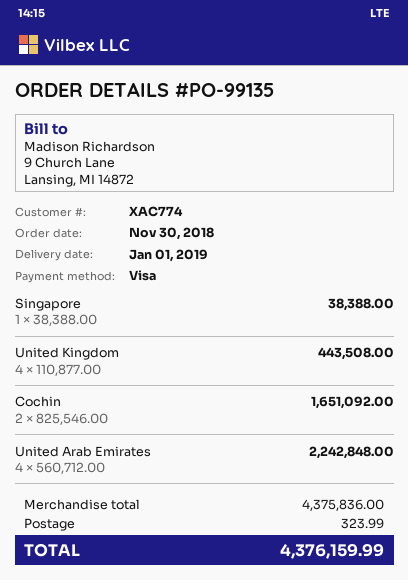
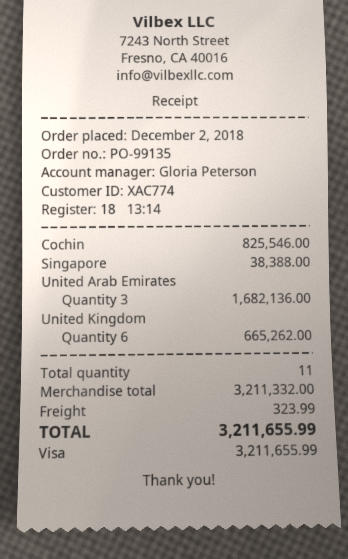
order date: 2018-11-30 -> 2018-12-02
United Kingdom: 4 for 443508.00 -> 6 for 665262.00
Cochin: 2 for 1651092.00 -> 1 for 825546.00
United Arab Emirates: 4 for 2242848.00 -> 3 for 1682136.00
subtotal: 4375836.00 -> 3211332.00
total: 4376159.99 -> 3211655.99

